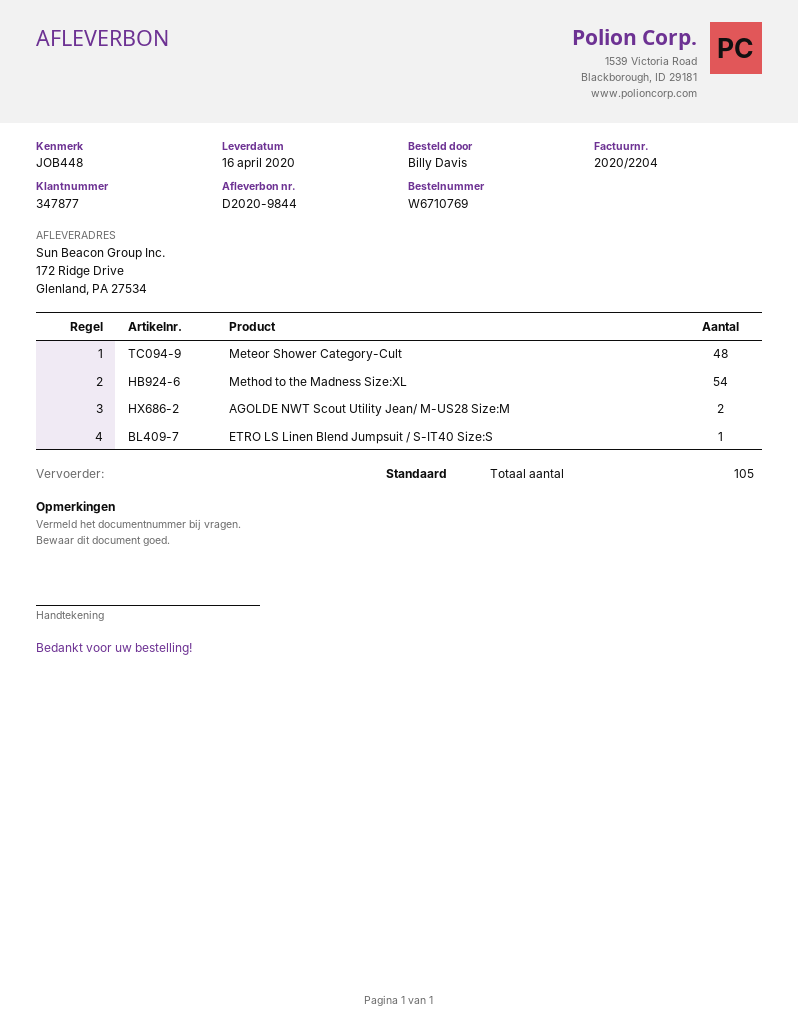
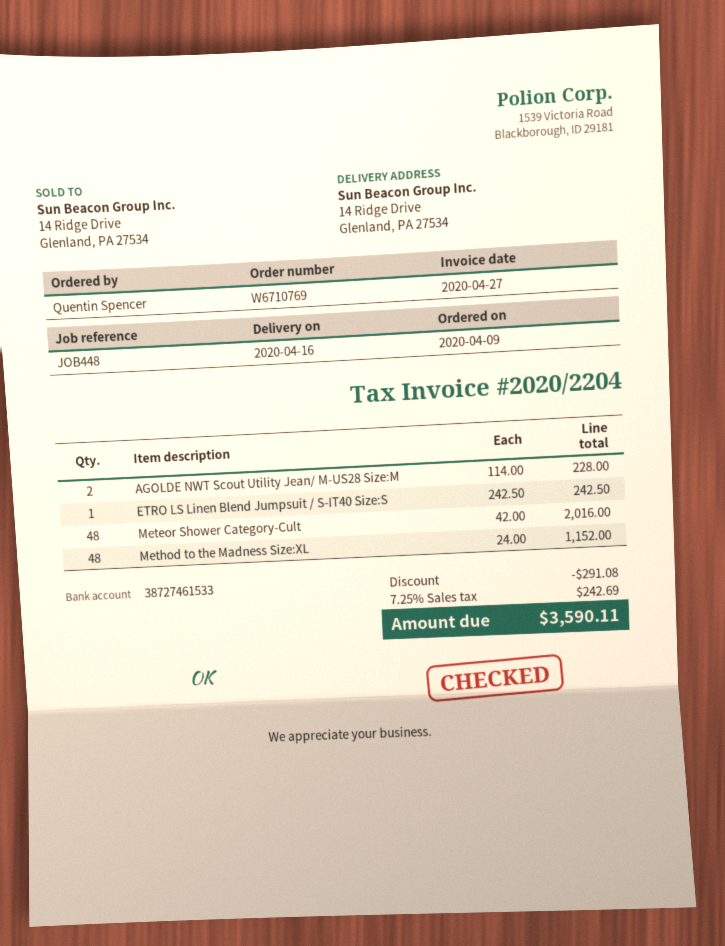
ordered by: Billy Davis -> Quentin Spencer
ship to: 172 Ridge Drive, Glenland, PA 27534 -> 14 Ridge Drive, Glenland, PA 27534
Method to the Madness Size:XL: 54 -> 48

